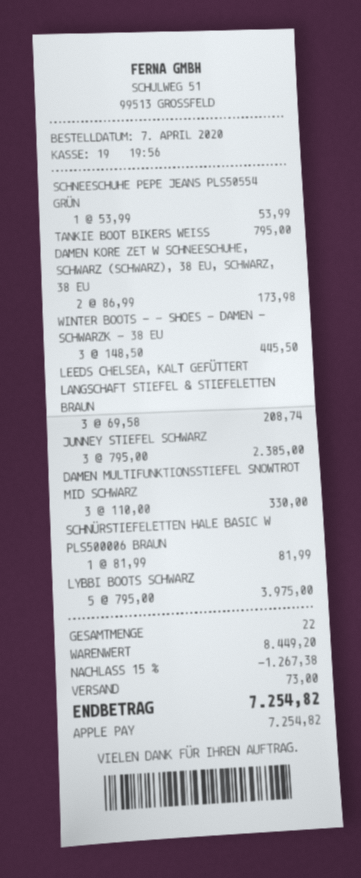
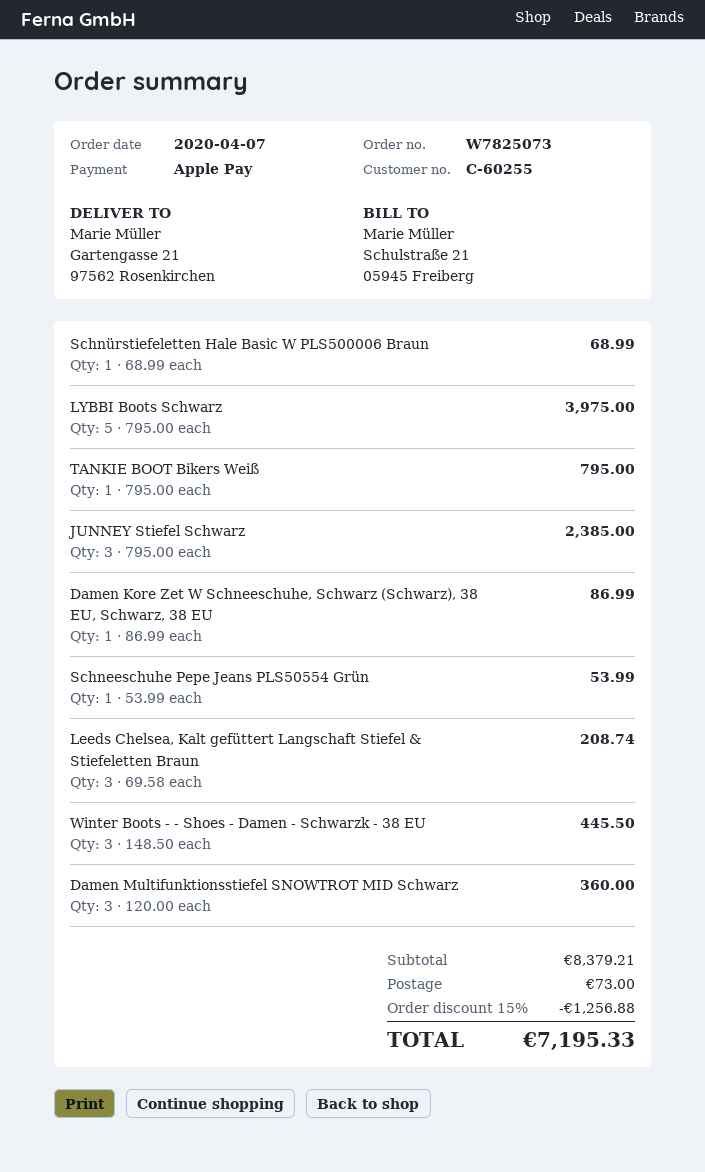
DAMEN KORE ZET W SCHNEESCHUHE, SCHWARZ (SCHWARZ), 38 EU, SCHWARZ, 38 EU: 2 x 86.99 = 173.98 -> 1 x 86.99 = 86.99
DAMEN MULTIFUNKTIONSSTIEFEL SNOWTROT MID SCHWARZ: 3 x 110.00 = 330.00 -> 3 x 120.00 = 360.00
SCHNÜRSTIEFELETTEN HALE BASIC W PLS500006 BRAUN: 1 x 81.99 = 81.99 -> 1 x 68.99 = 68.99
subtotal: 8449.20 -> 8379.21
discount: 15% = 1267.38 -> 15% = 1256.88
total: 7254.82 -> 7195.33

